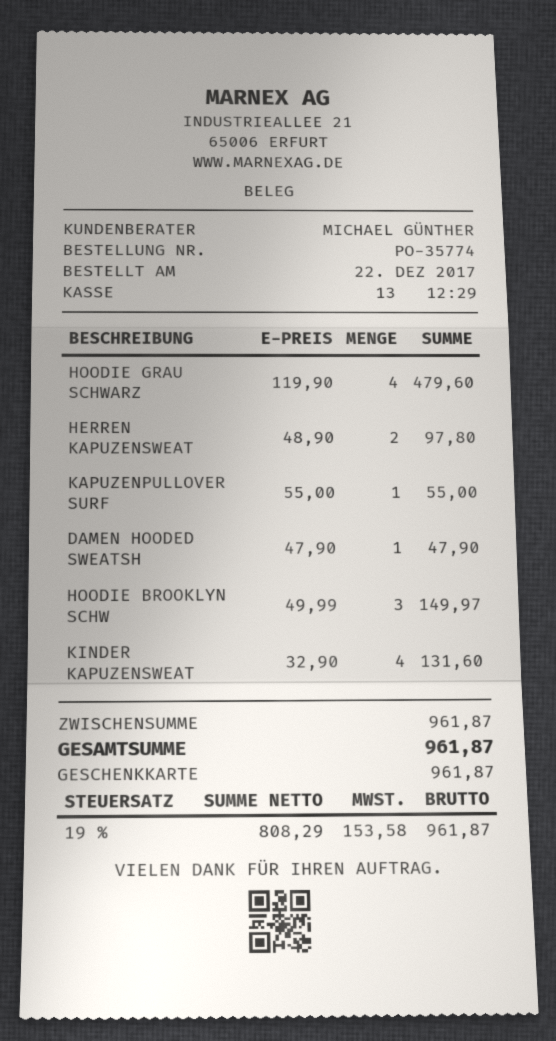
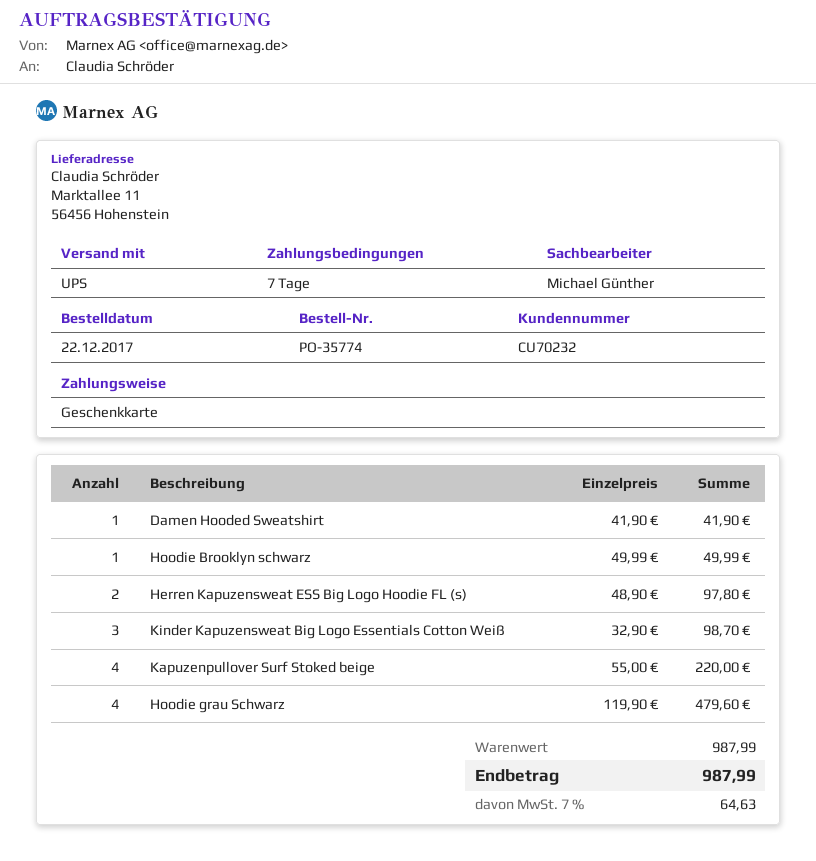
KAPUZENPULLOVER SURF: 1 x 55.00 = 55.00 -> 4 x 55.00 = 220.00
DAMEN HOODED SWEATSH: 1 x 47.90 = 47.90 -> 1 x 41.90 = 41.90
HOODIE BROOKLYN SCHW: 3 x 49.99 = 149.97 -> 1 x 49.99 = 49.99
KINDER KAPUZENSWEAT: 4 x 32.90 = 131.60 -> 3 x 32.90 = 98.70
subtotal: 961.87 -> 987.99
tax: 19% = 153.58 -> 7% = 64.63
total: 961.87 -> 987.99

